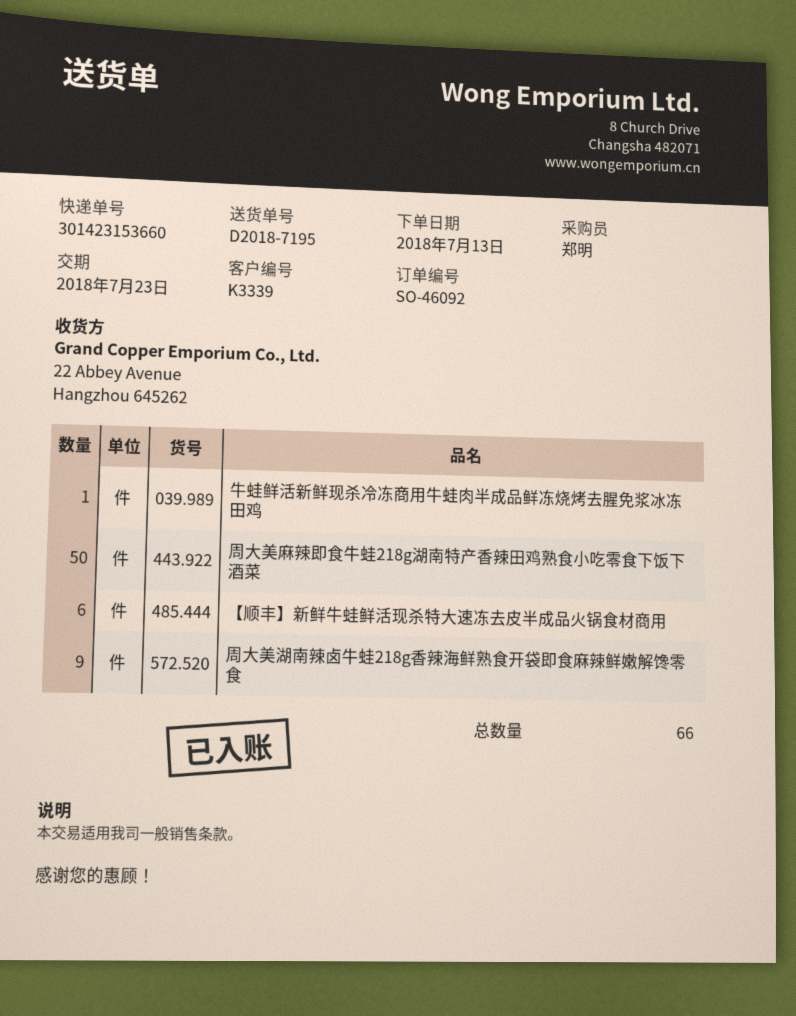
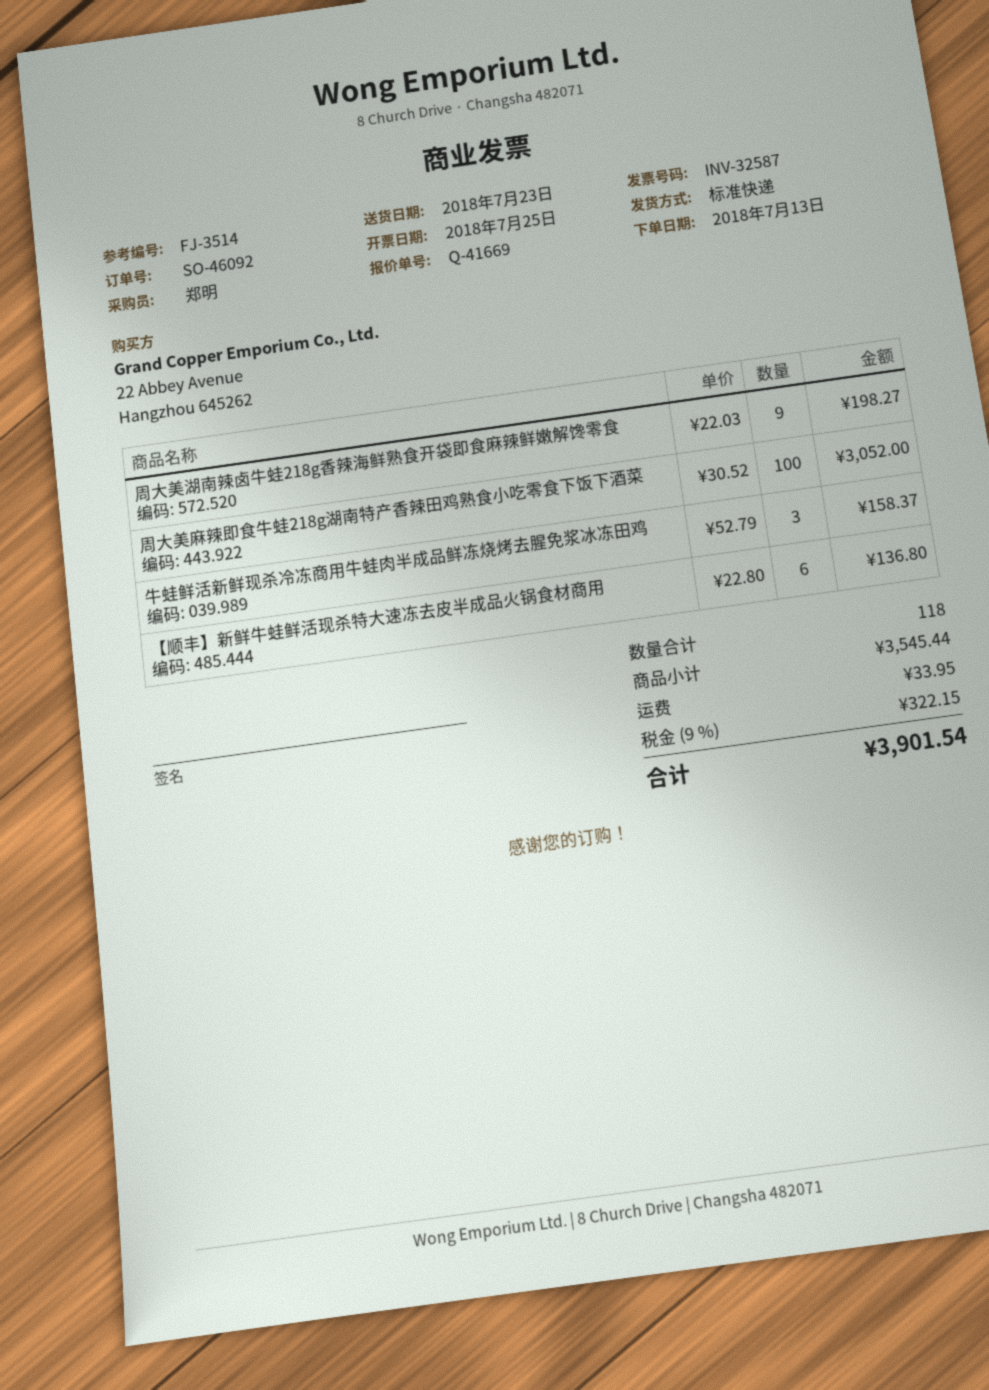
牛蛙鲜活新鲜现杀冷冻商用牛蛙肉半成品鲜冻烧烤去腥免浆冰冻田鸡: 1 -> 3
周大美麻辣即食牛蛙218g湖南特产香辣田鸡熟食小吃零食下饭下酒菜: 50 -> 100
total quantity: 66 -> 118

